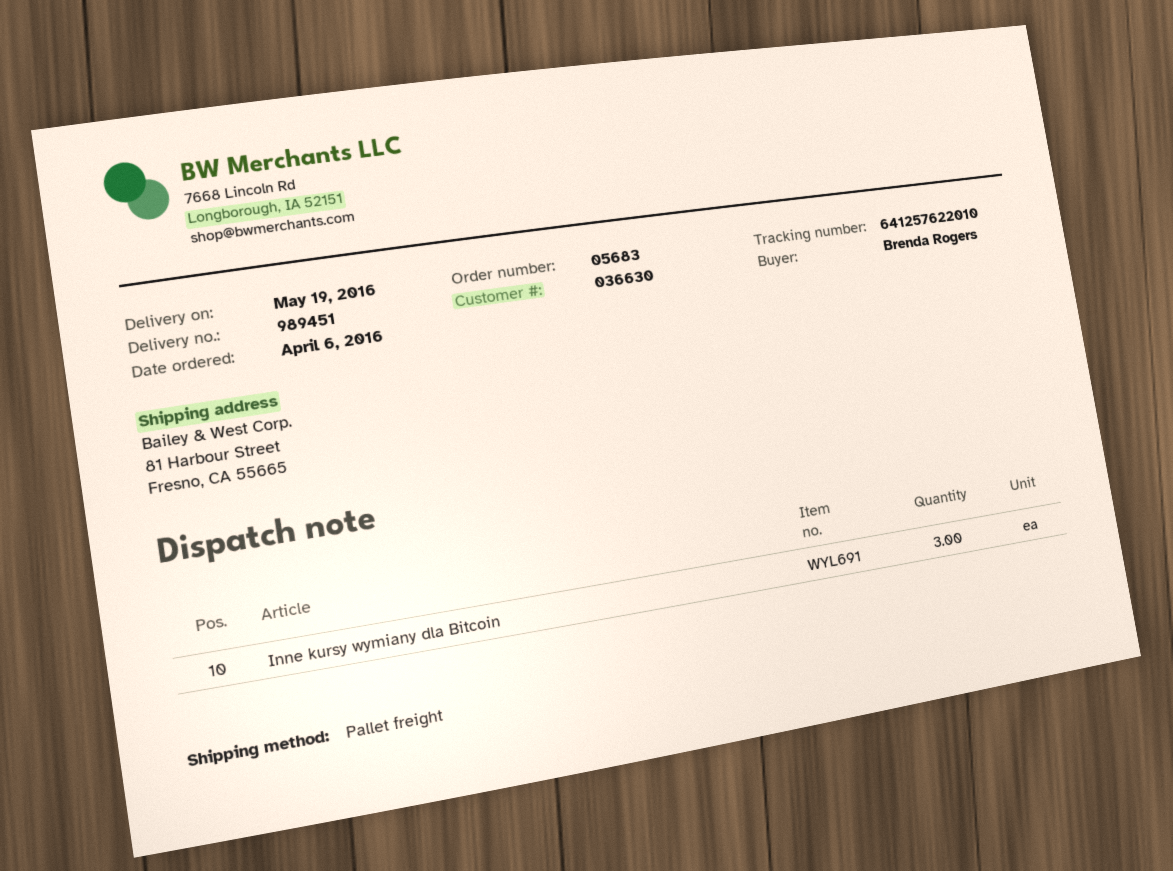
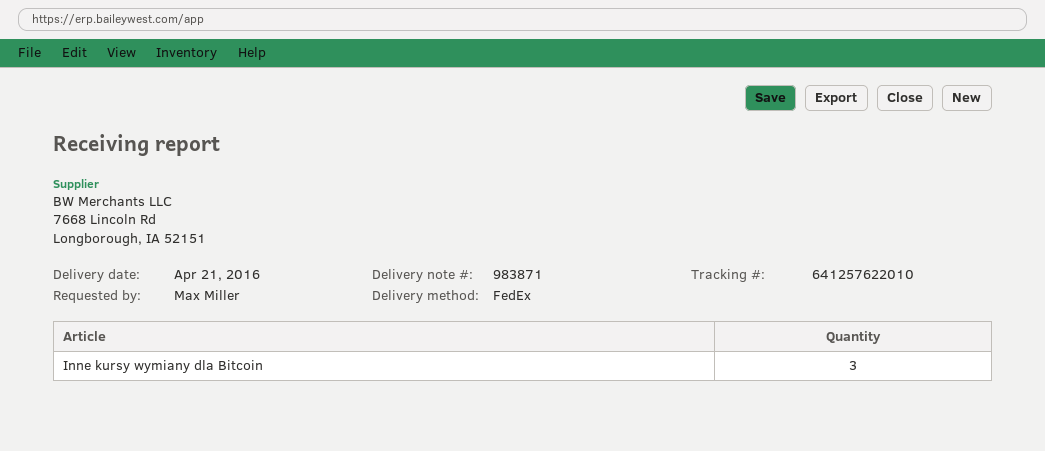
delivery note number: 989451 -> 983871
delivery date: 2016-05-19 -> 2016-04-21
ordered by: Brenda Rogers -> Max Miller
shipping method: pallet freight -> FedEx

